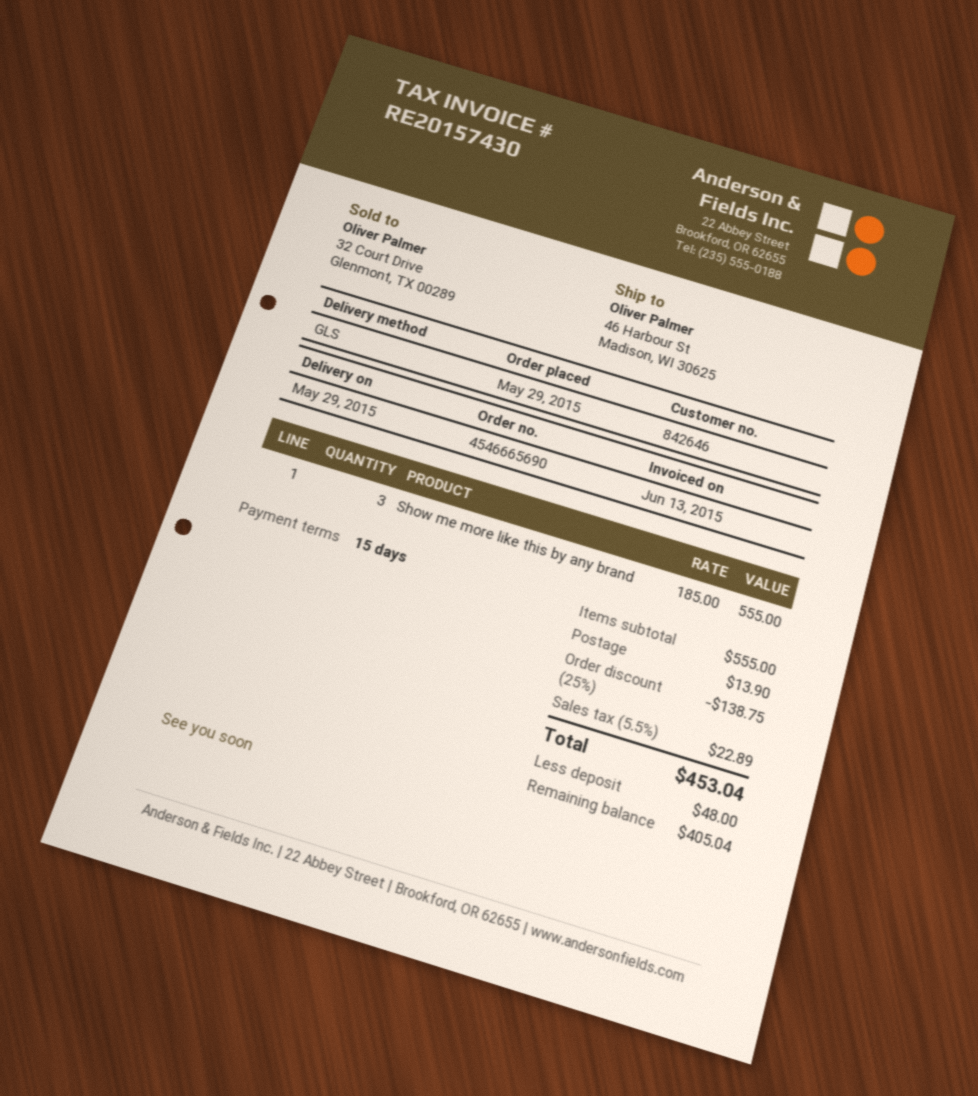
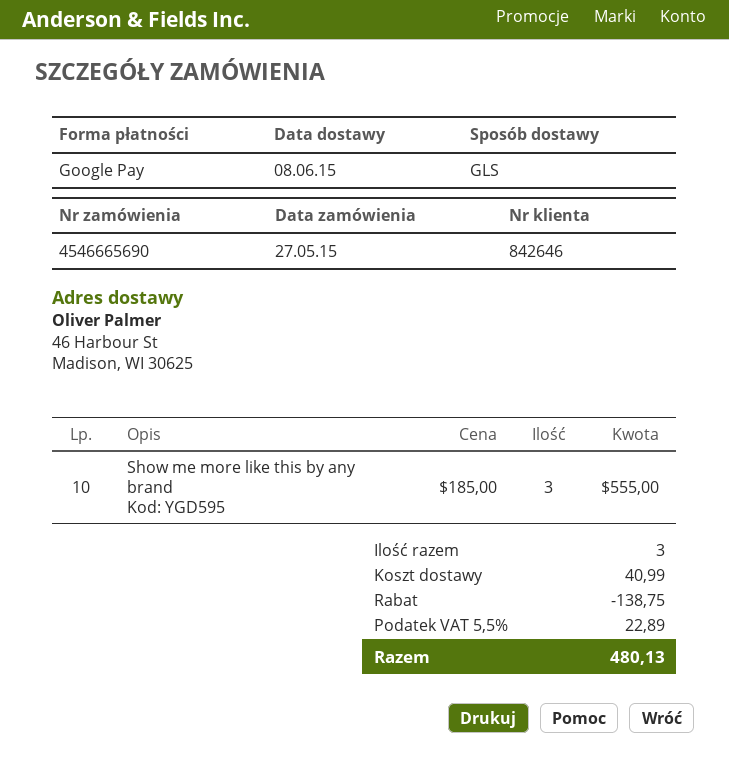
order date: 2015-05-29 -> 2015-05-27
delivery date: 2015-05-29 -> 2015-06-08
shipping: 13.90 -> 40.99
total: 453.04 -> 480.13

